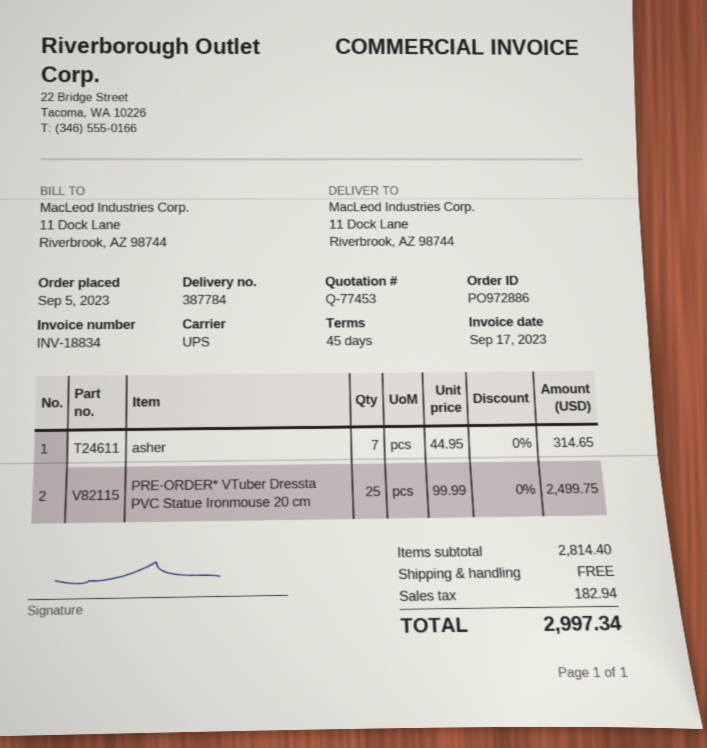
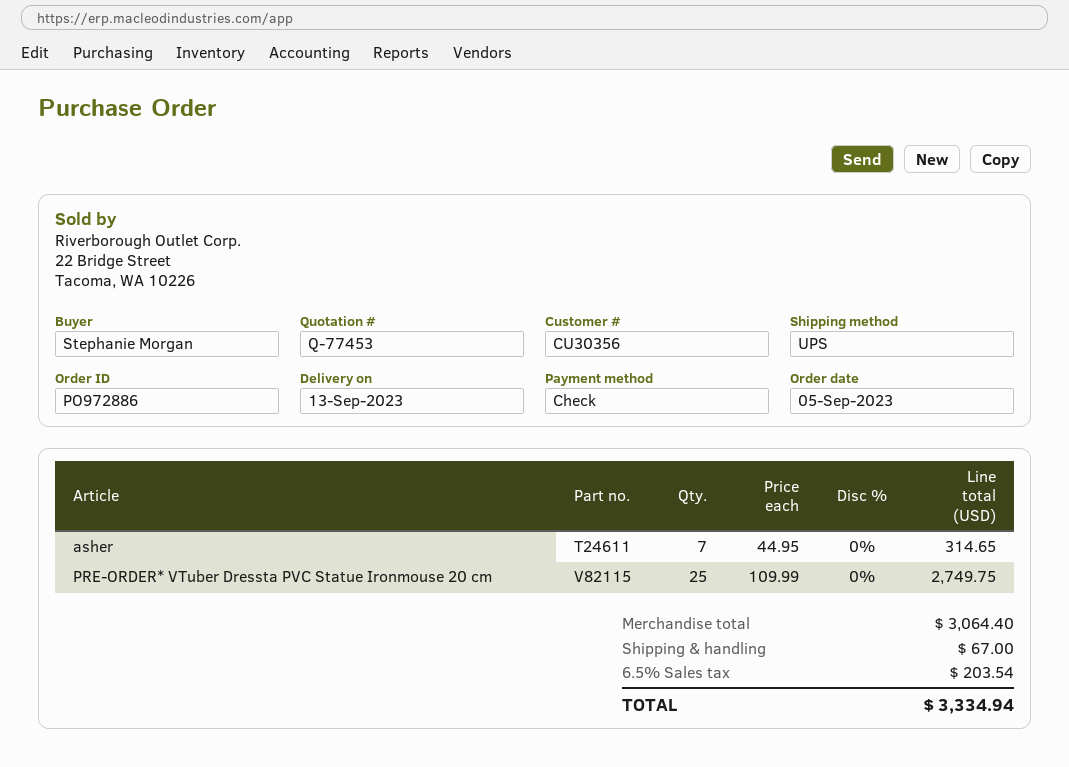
PRE-ORDER* VTuber Dressta PVC Statue Ironmouse 20 cm: 25 x 99.99 = 2499.75 -> 25 x 109.99 = 2749.75
subtotal: 2814.40 -> 3064.40
shipping: 0.00 -> 67.00
tax: 182.94 -> 203.54
total: 2997.34 -> 3334.94

